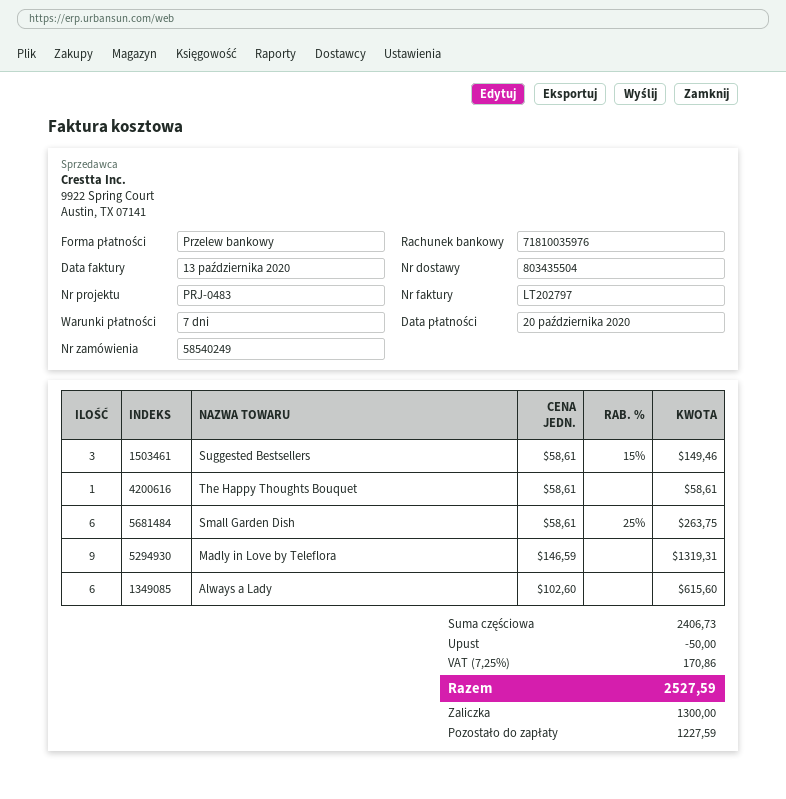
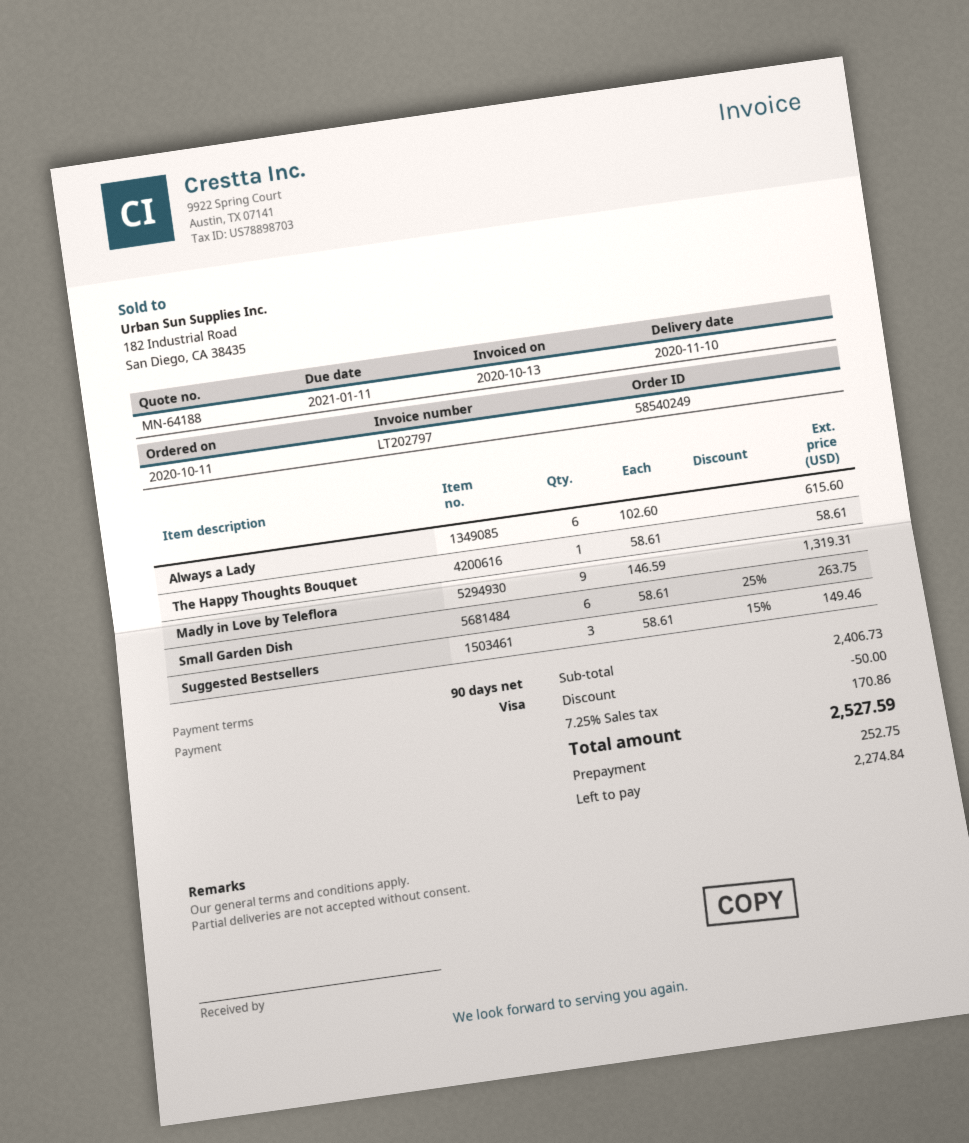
payment terms: 7 days -> 90 days
due date: 2020-10-20 -> 2021-01-11
payment method: bank transfer -> Visa
deposit: 1300.00 -> 252.75
balance: 1227.59 -> 2274.84

